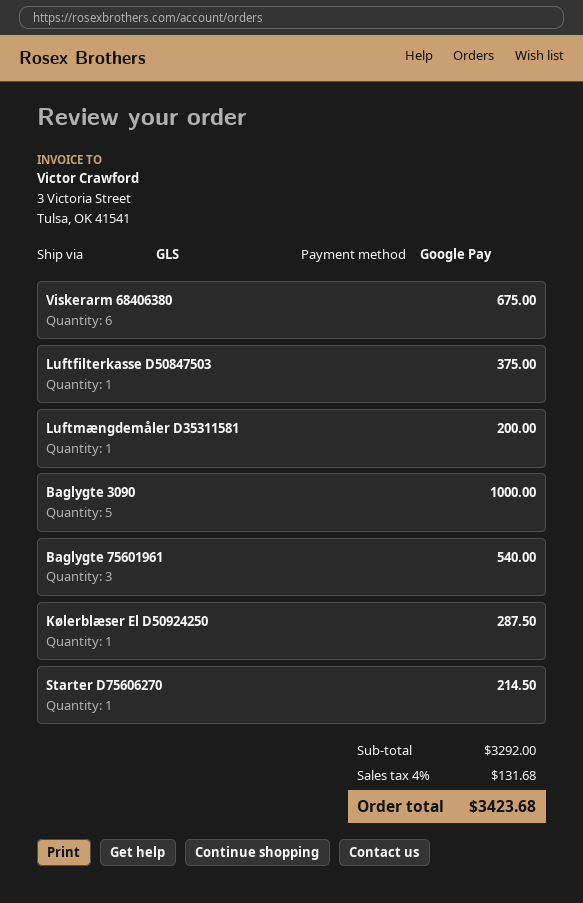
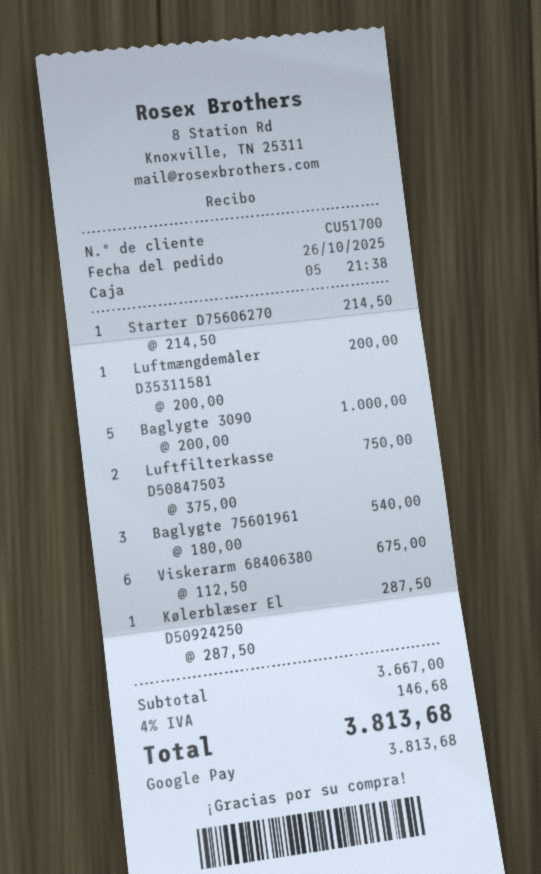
Luftfilterkasse D50847503: 1 for 375.00 -> 2 for 750.00
subtotal: 3292.00 -> 3667.00
tax: 4% = 131.68 -> 4% = 146.68
total: 3423.68 -> 3813.68

